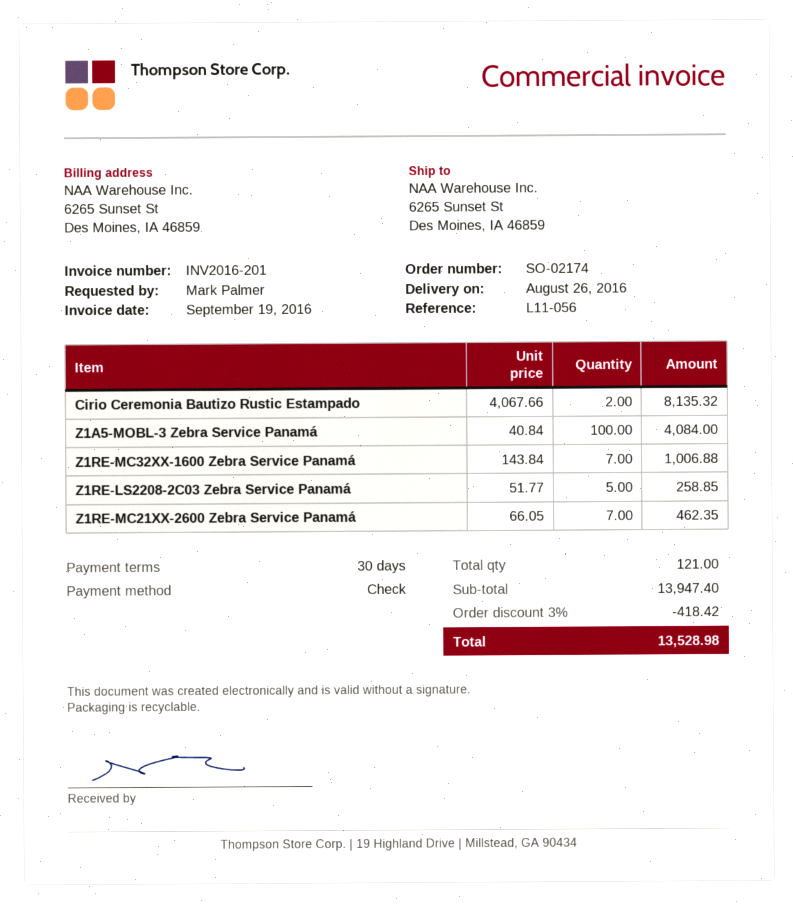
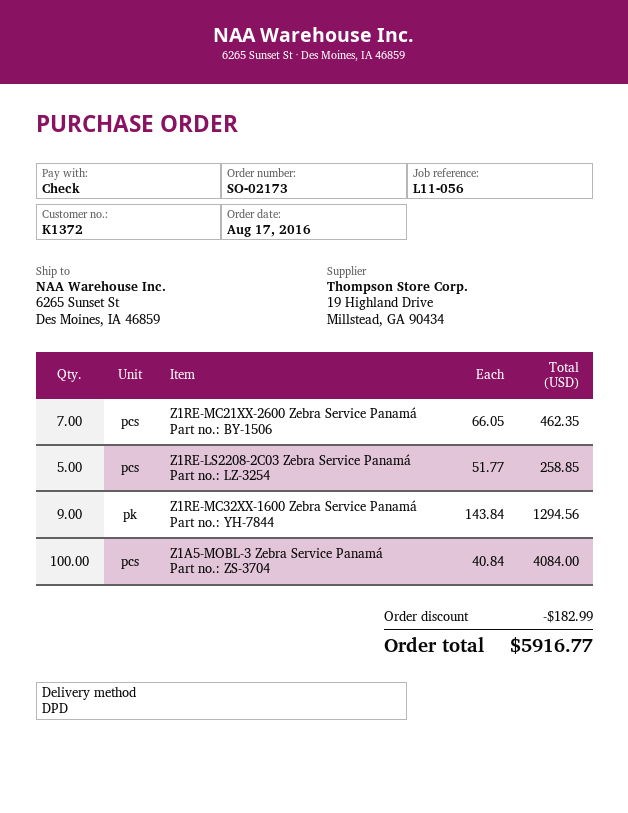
order number: SO-02174 -> SO-02173
Cirio Ceremonia Bautizo Rustic Estampado: 2 x 4067.66 = 8135.32 -> none
Z1RE-MC32XX-1600 Zebra Service Panamá: 7 x 143.84 = 1006.88 -> 9 x 143.84 = 1294.56
discount: 418.42 -> 182.99
total: 13528.98 -> 5916.77

